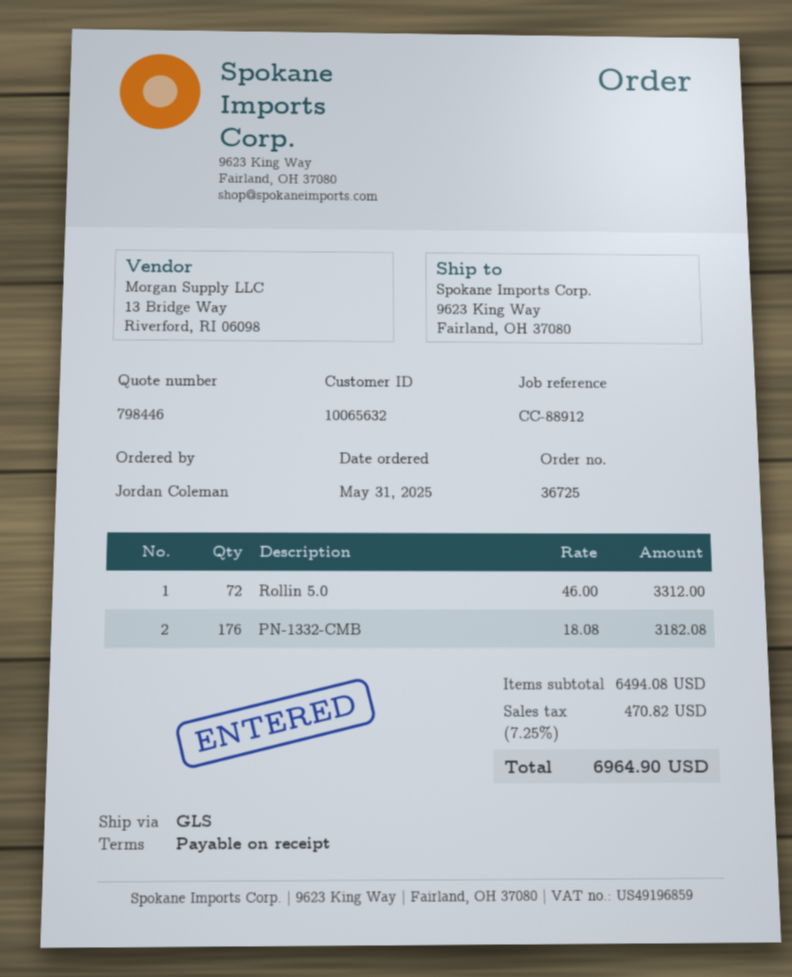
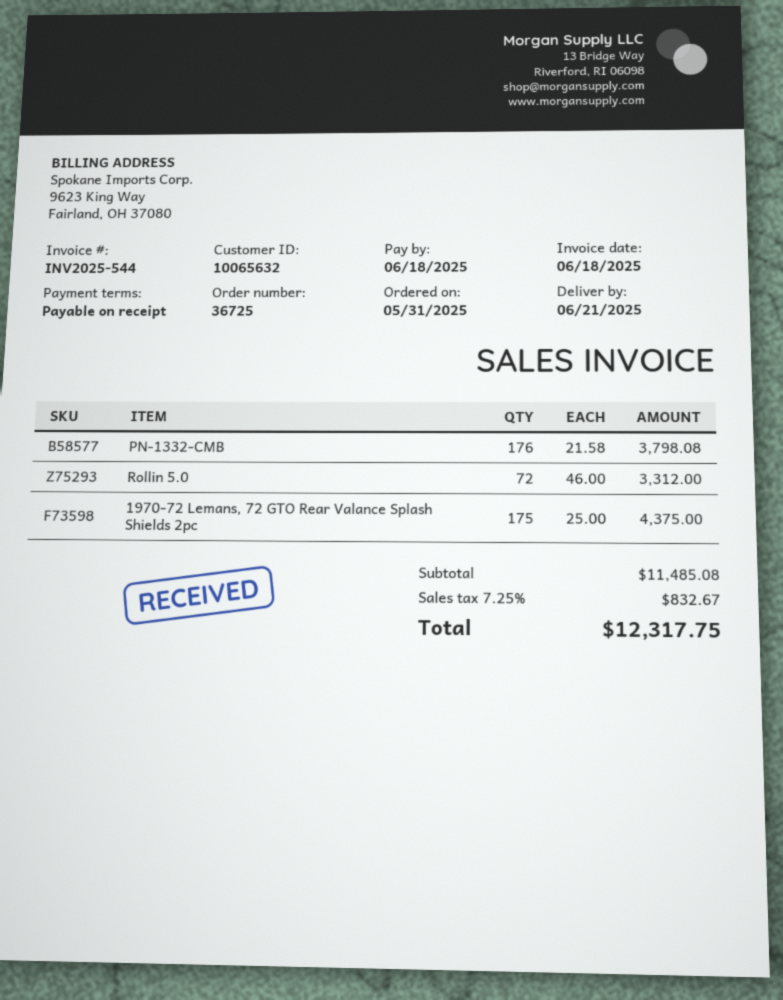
PN-1332-CMB: 176 x 18.08 = 3182.08 -> 176 x 21.58 = 3798.08
1970-72 Lemans, 72 GTO Rear Valance Splash Shields 2pc: none -> 175 x 25.00 = 4375.00
subtotal: 6494.08 -> 11485.08
tax: 7.25% = 470.82 -> 7.25% = 832.67
total: 6964.90 -> 12317.75

